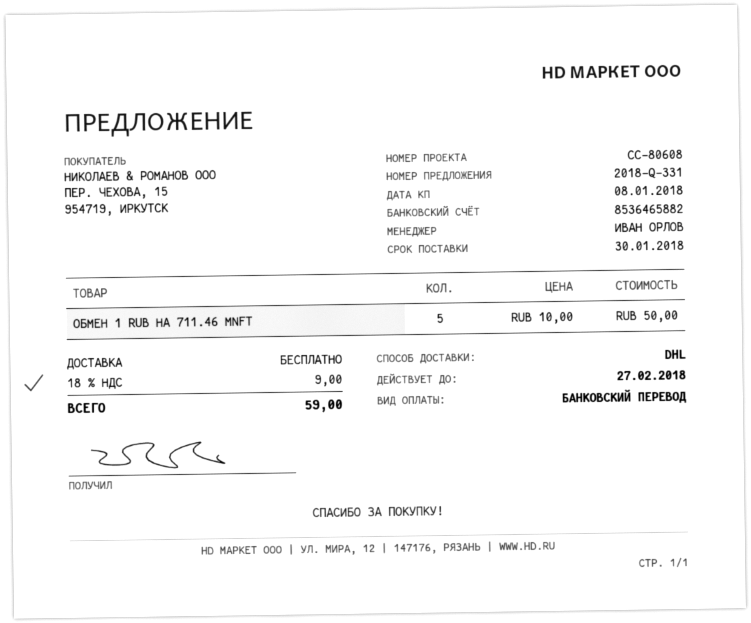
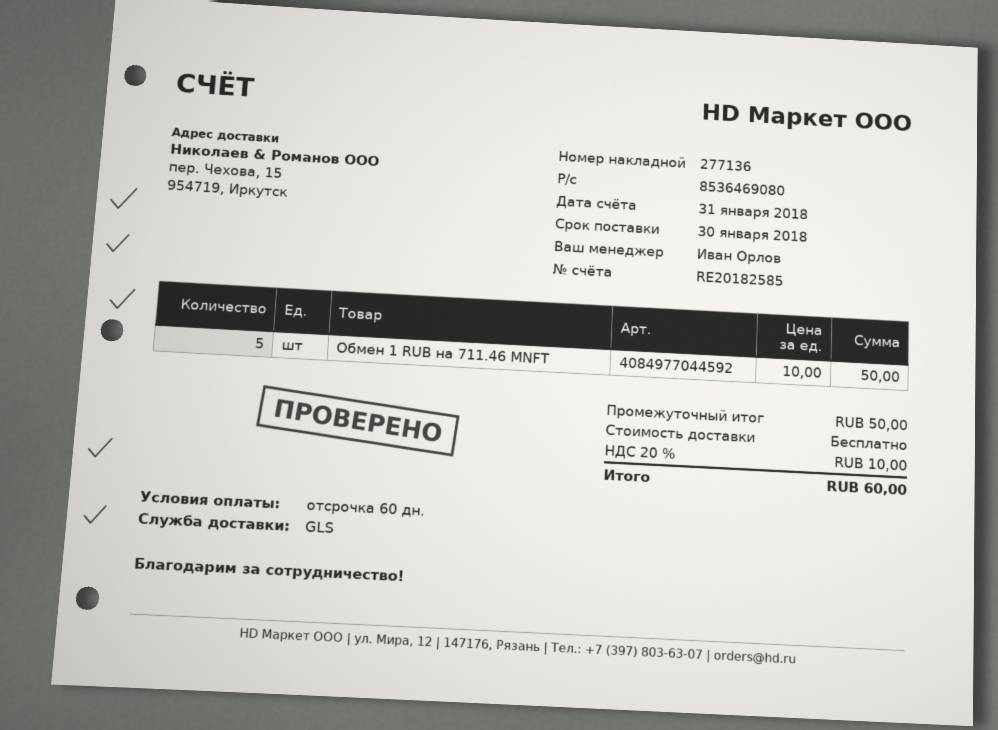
bank account: 8536465882 -> 8536469080
shipping method: DHL -> GLS
tax: 18% = 9.00 -> 20% = 10.00
total: 59.00 -> 60.00

